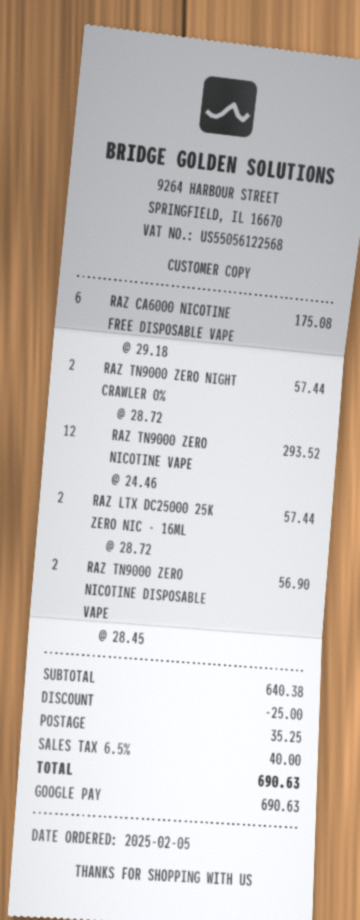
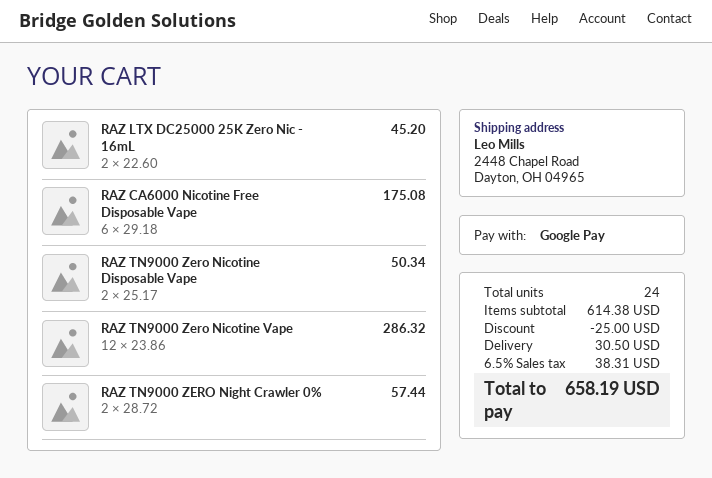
RAZ TN9000 ZERO NICOTINE VAPE: 12 x 24.46 = 293.52 -> 12 x 23.86 = 286.32
RAZ LTX DC25000 25K ZERO NIC - 16ML: 2 x 28.72 = 57.44 -> 2 x 22.60 = 45.20
RAZ TN9000 ZERO NICOTINE DISPOSABLE VAPE: 2 x 28.45 = 56.90 -> 2 x 25.17 = 50.34
subtotal: 640.38 -> 614.38
shipping: 35.25 -> 30.50
tax: 6.5% = 40.00 -> 6.5% = 38.31
total: 690.63 -> 658.19

